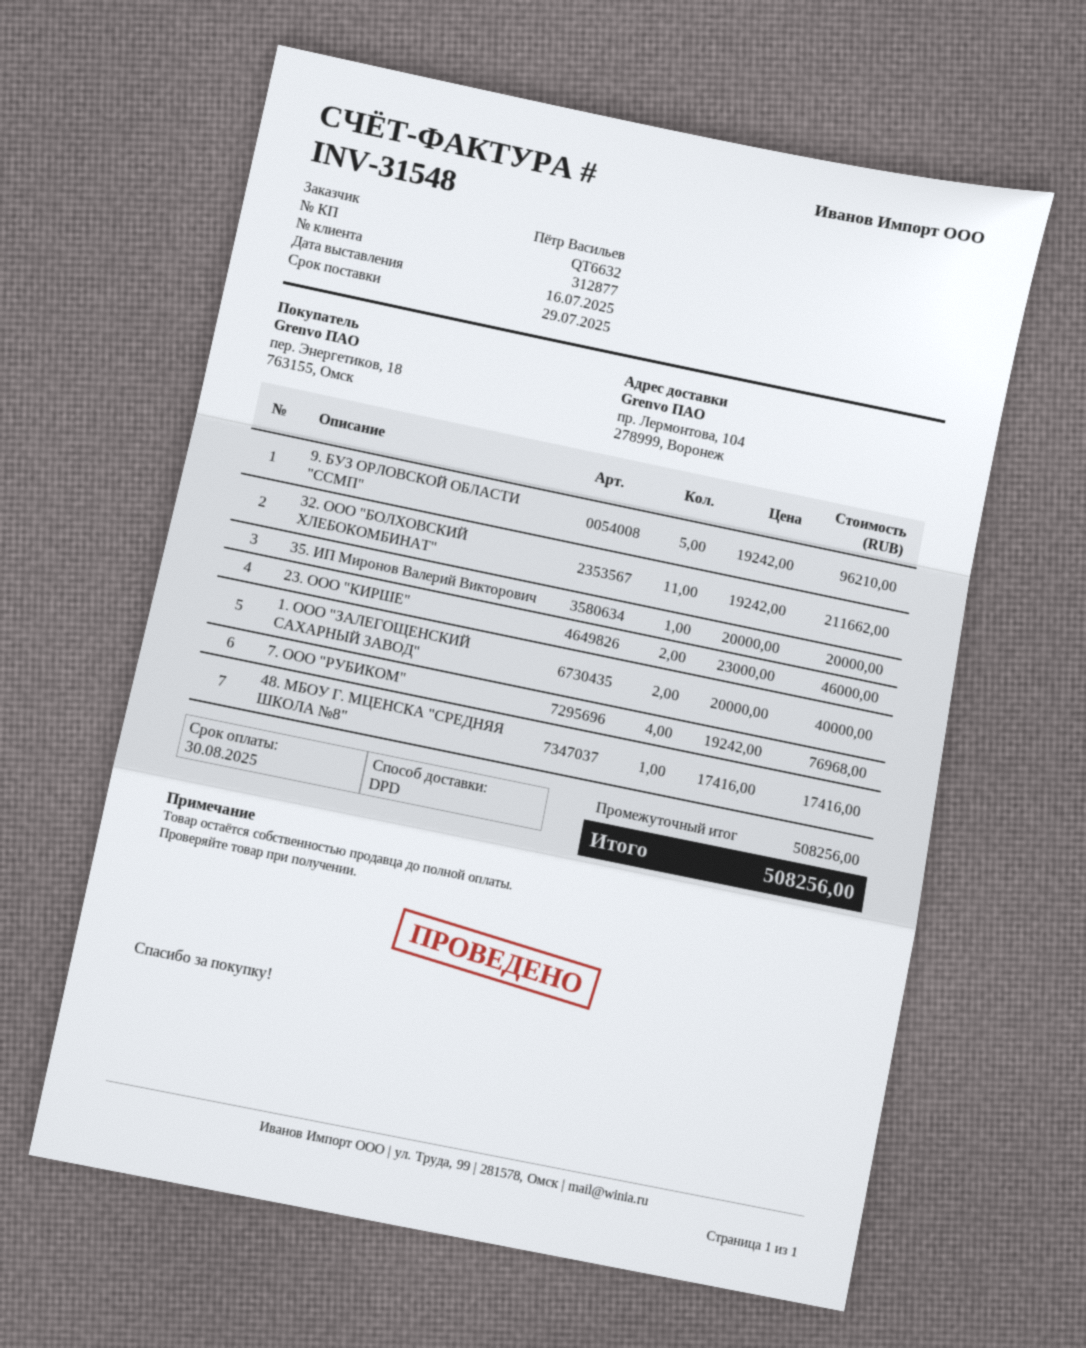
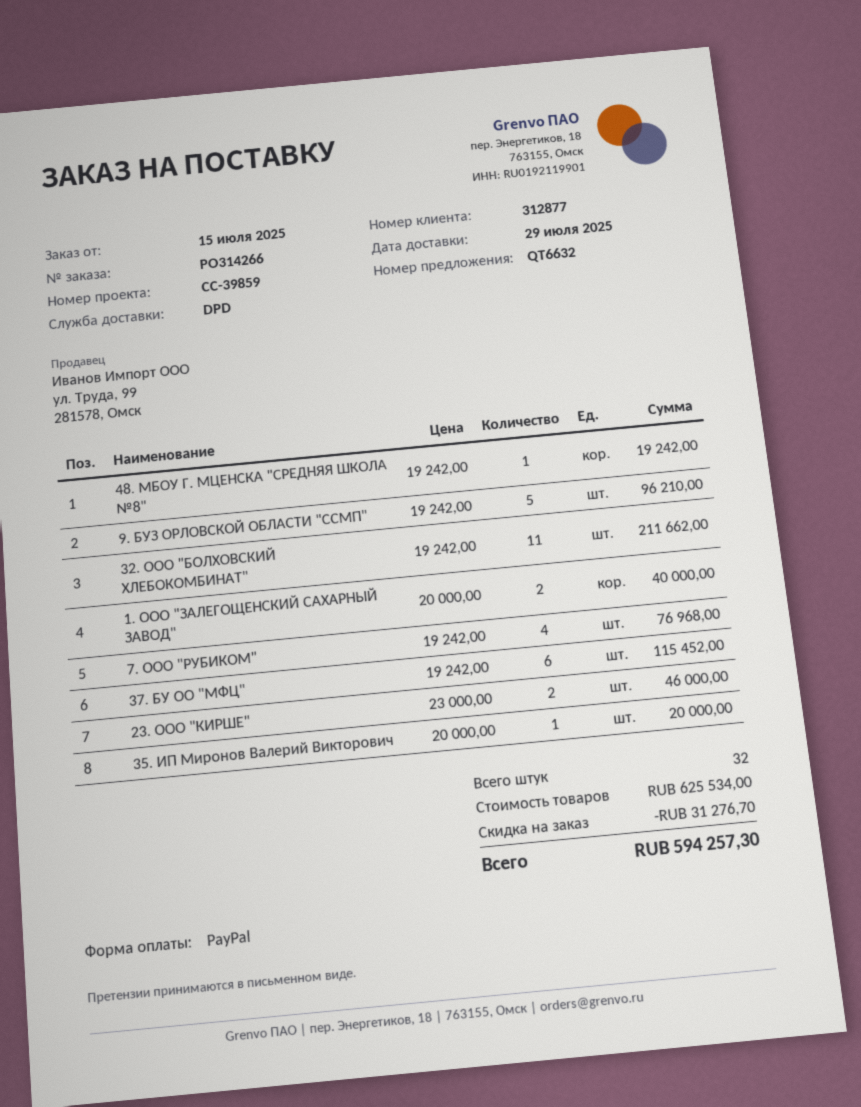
48. МБОУ Г. МЦЕНСКА "СРЕДНЯЯ ШКОЛА №8": 1 x 17416.00 = 17416.00 -> 1 x 19242.00 = 19242.00
37. БУ ОО "МФЦ": none -> 6 x 19242.00 = 115452.00
subtotal: 508256.00 -> 625534.00
discount: none -> 31276.70
total: 508256.00 -> 594257.30

